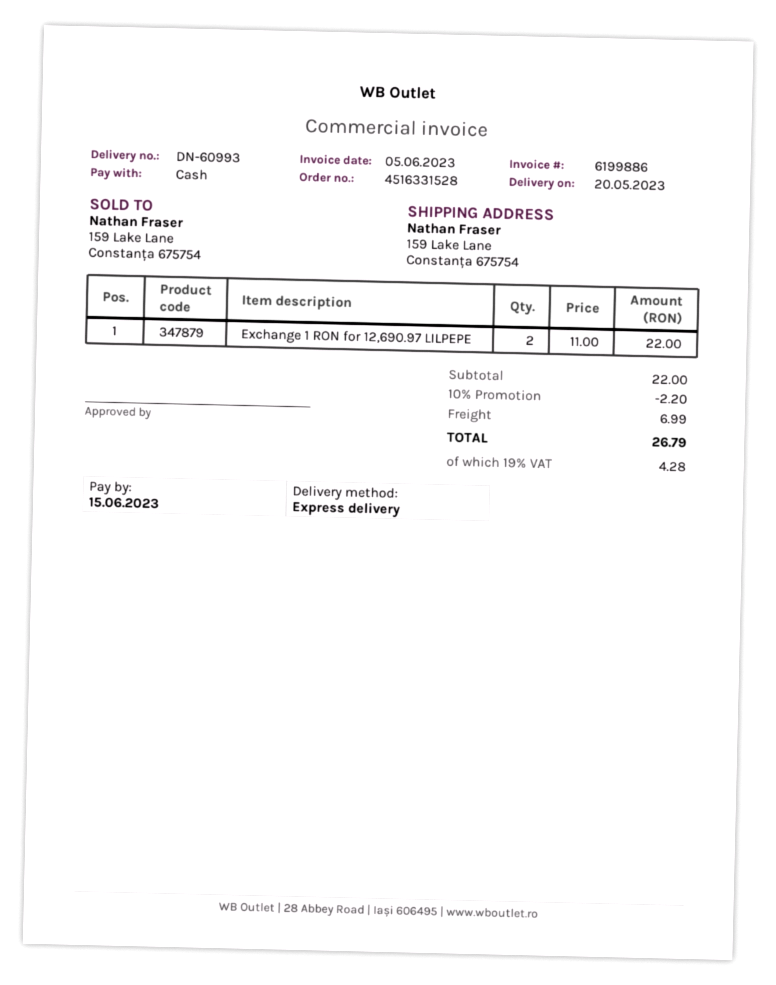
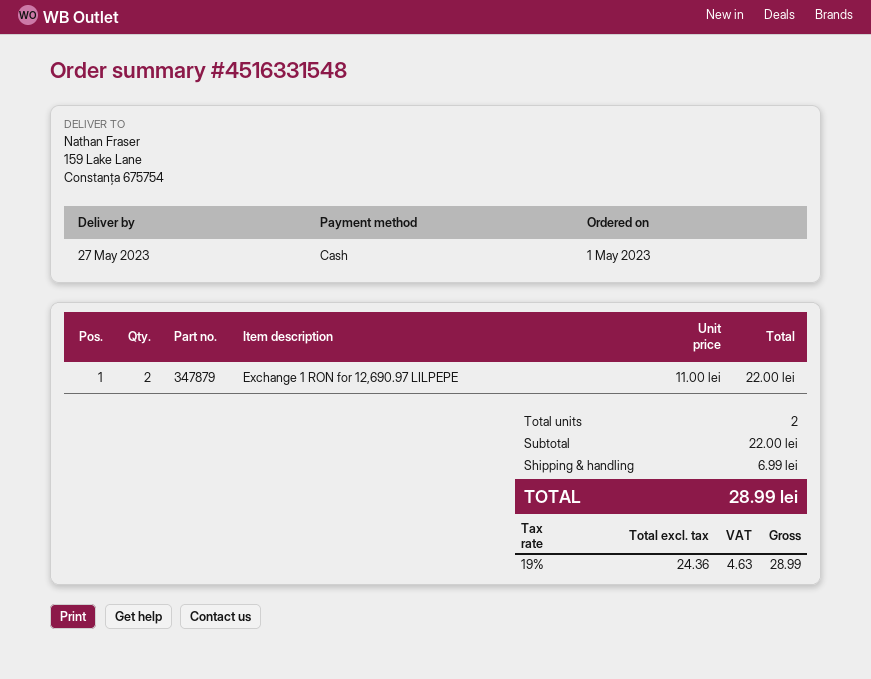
order number: 4516331528 -> 4516331548
delivery date: 2023-05-20 -> 2023-05-27
discount: 10% = 2.20 -> none
tax: 19% = 4.28 -> 19% = 4.63
total: 26.79 -> 28.99

